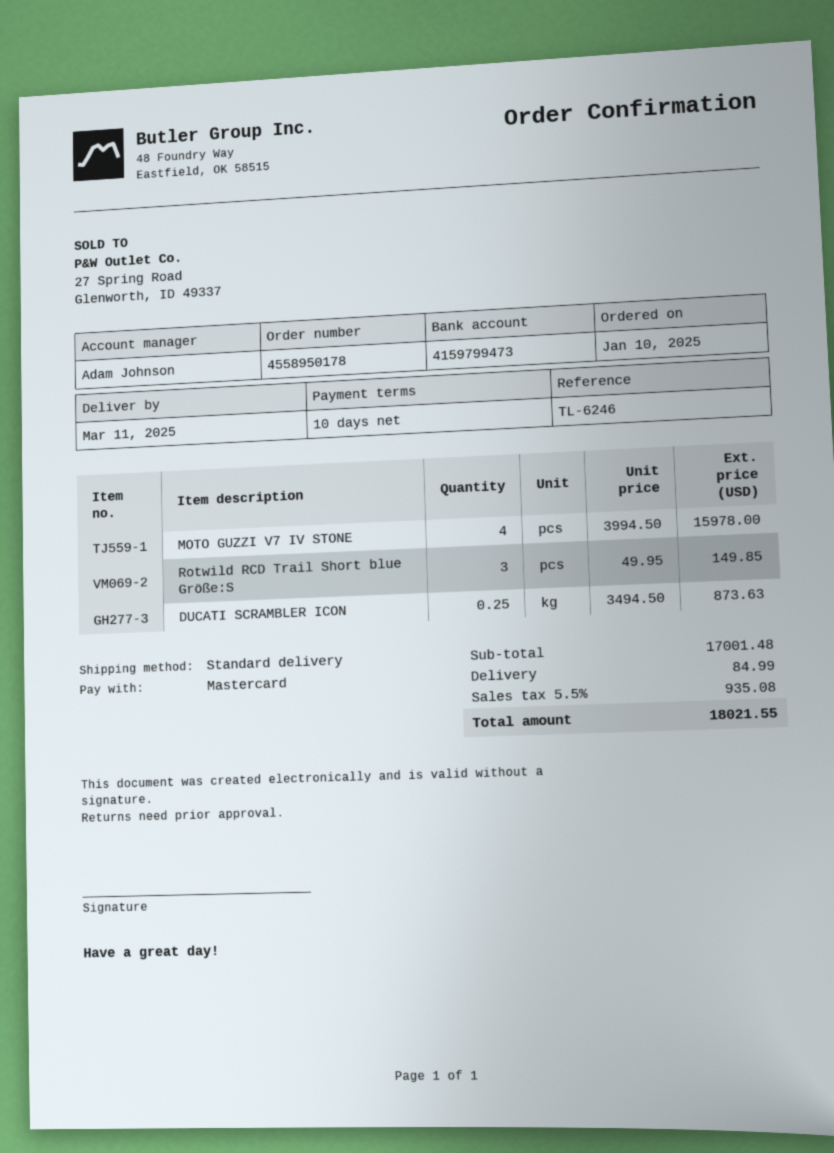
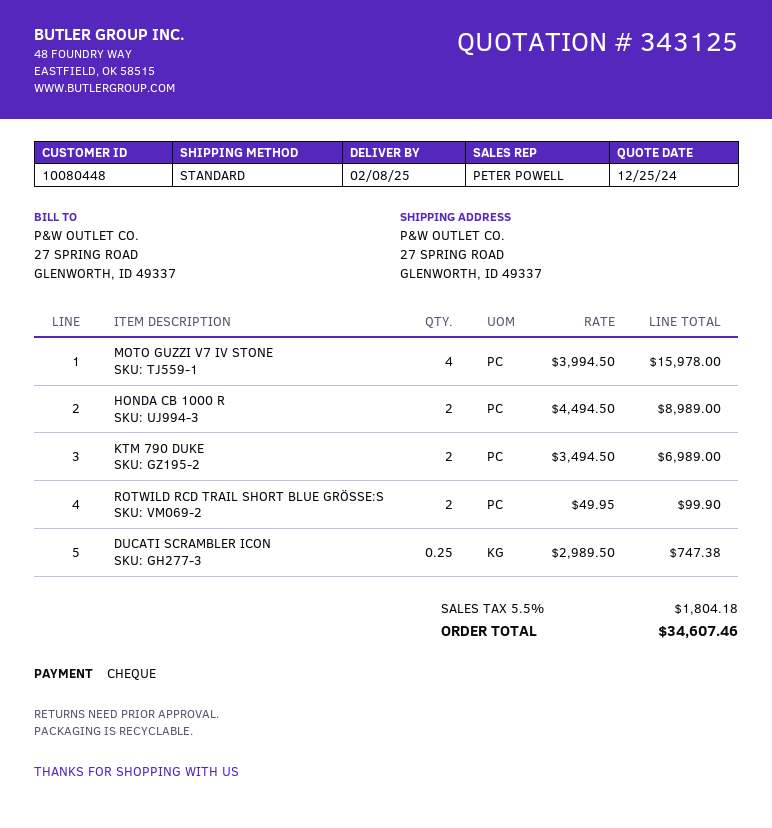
delivery date: 2025-03-11 -> 2025-02-08
sales rep: Adam Johnson -> PETER POWELL
payment method: Mastercard -> cheque
Rotwild RCD Trail Short blue Größe:S: 3 x 49.95 = 149.85 -> 2 x 49.95 = 99.90
DUCATI SCRAMBLER ICON: 0.25 x 3494.50 = 873.63 -> 0.25 x 2989.50 = 747.38
HONDA CB 1000 R: none -> 2 x 4494.50 = 8989.00
KTM 790 DUKE: none -> 2 x 3494.50 = 6989.00
shipping: 84.99 -> none
tax: 5.5% = 935.08 -> 5.5% = 1804.18
total: 18021.55 -> 34607.46

